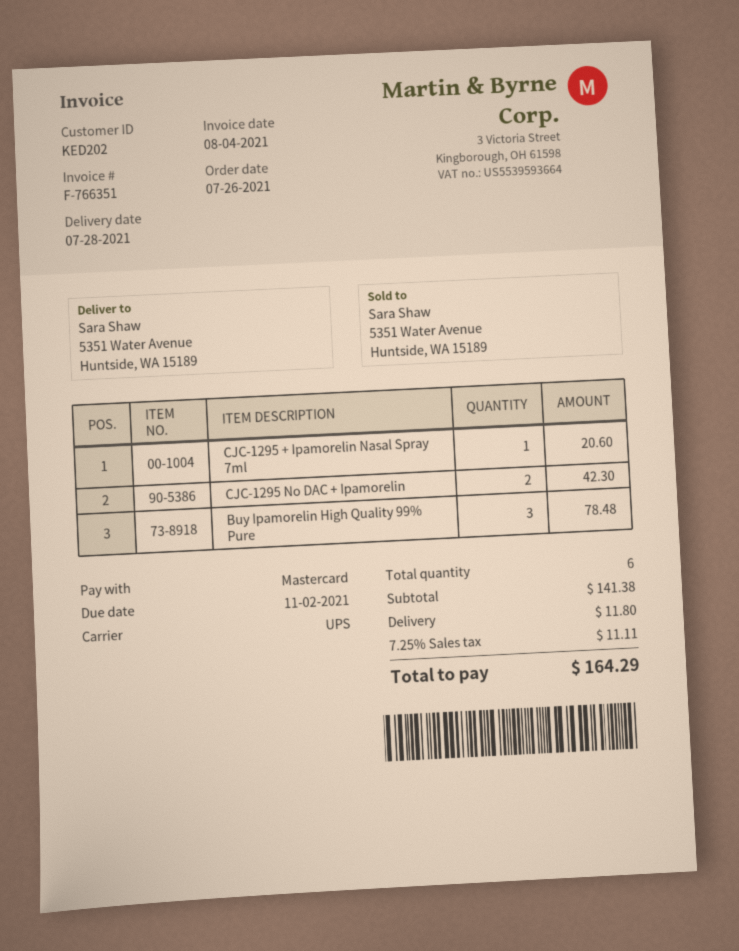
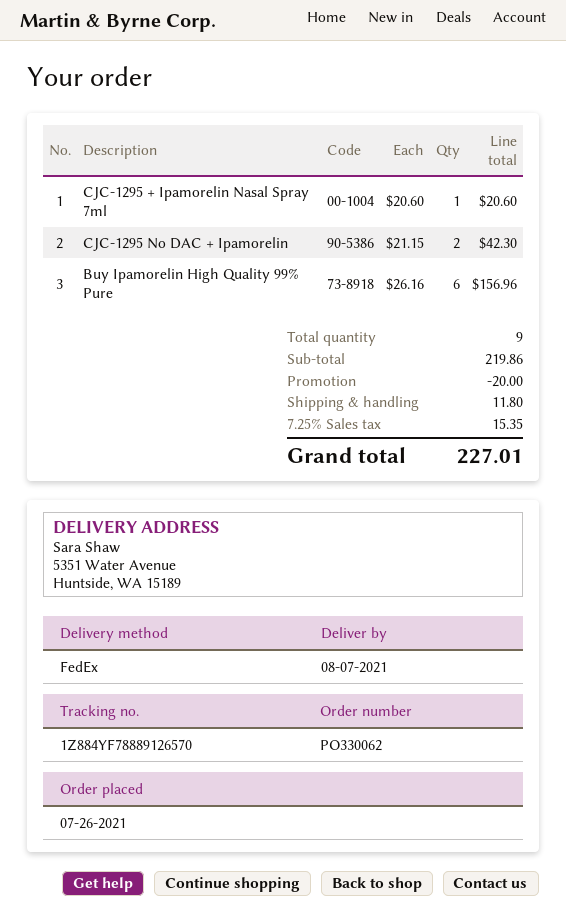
delivery date: 2021-07-28 -> 2021-08-07
shipping method: UPS -> FedEx
Buy Ipamorelin High Quality 99% Pure: 3 for 78.48 -> 6 for 156.96
total quantity: 6 -> 9
subtotal: 141.38 -> 219.86
discount: none -> 20.00
tax: 7.25% = 11.11 -> 7.25% = 15.35
total: 164.29 -> 227.01

